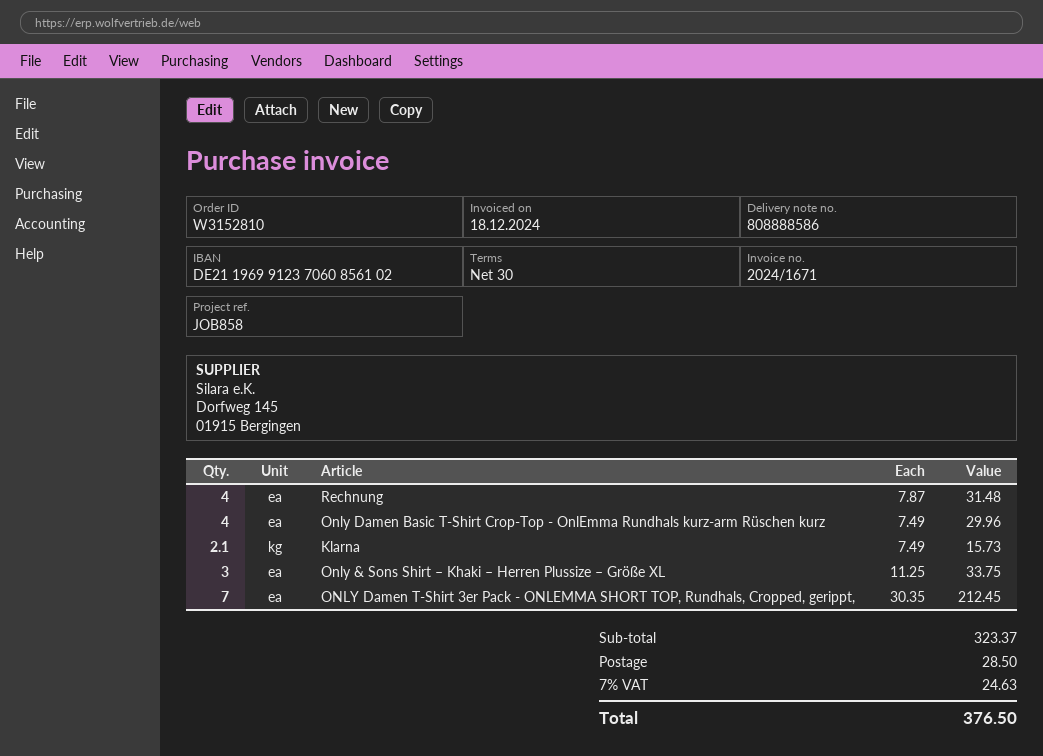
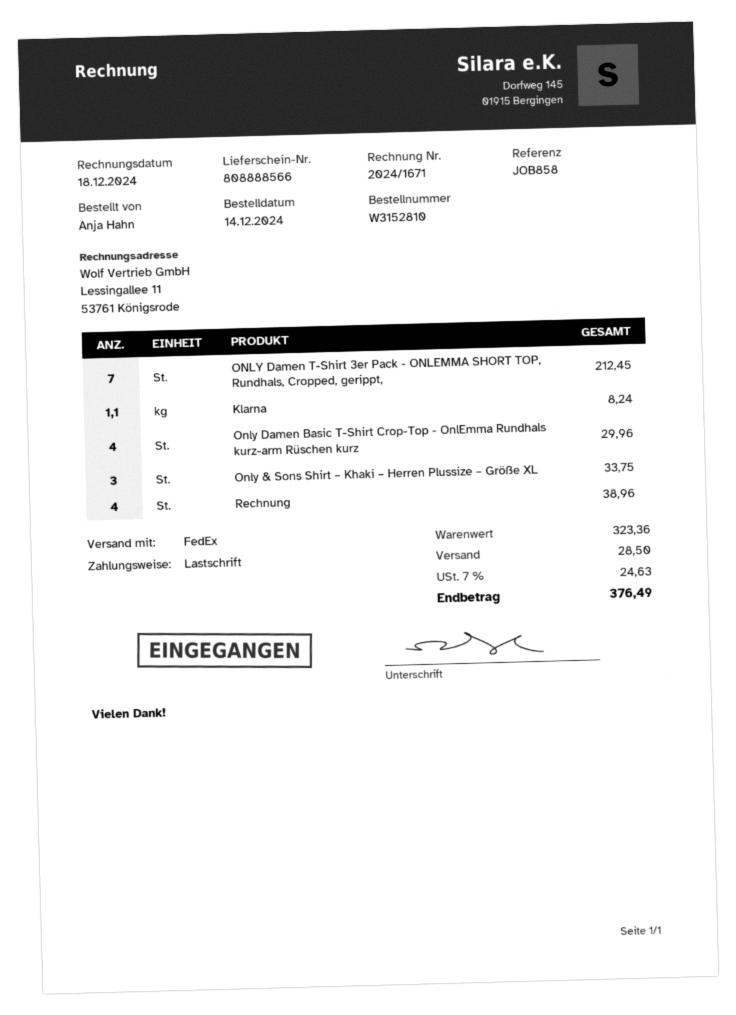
delivery note number: 808888586 -> 808888566
Rechnung: 4 for 31.48 -> 4 for 38.96
Klarna: 2.1 for 15.73 -> 1.1 for 8.24
subtotal: 323.37 -> 323.36
total: 376.50 -> 376.49

